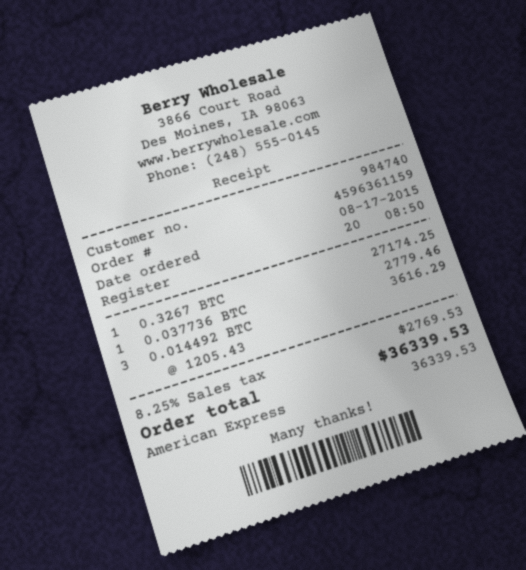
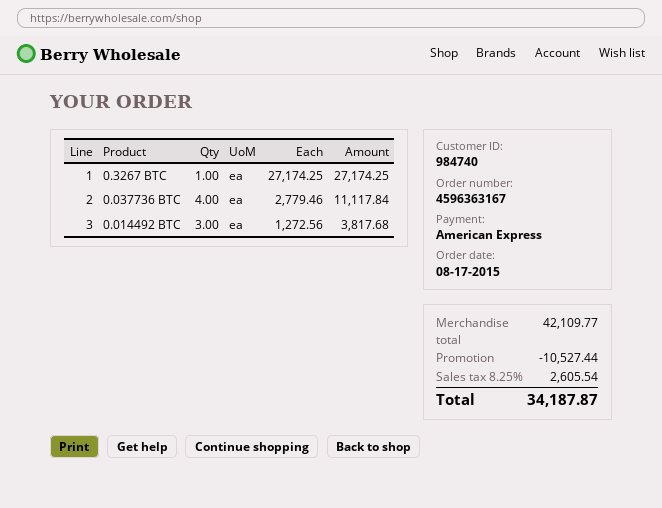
order number: 4596361159 -> 4596363167
0.037736 BTC: 1 x 2779.46 = 2779.46 -> 4 x 2779.46 = 11117.84
0.014492 BTC: 3 x 1205.43 = 3616.29 -> 3 x 1272.56 = 3817.68
discount: none -> 10527.44
tax: 8.25% = 2769.53 -> 8.25% = 2605.54
total: 36339.53 -> 34187.87

